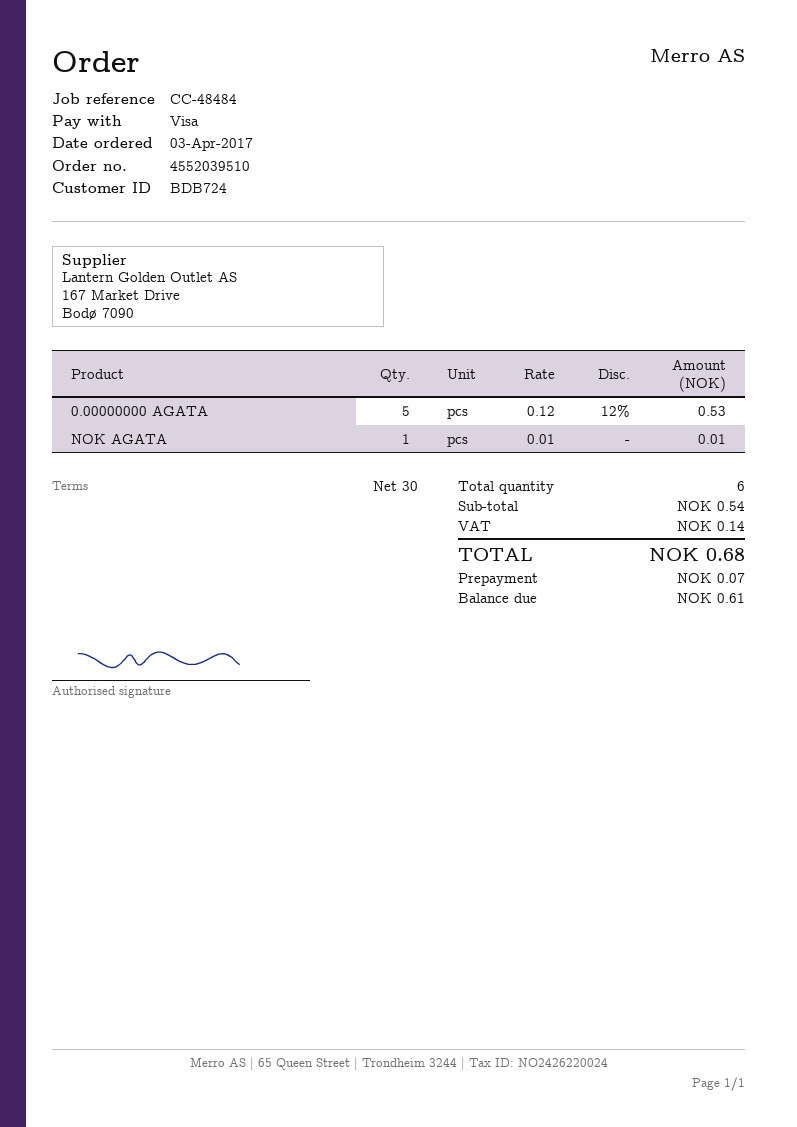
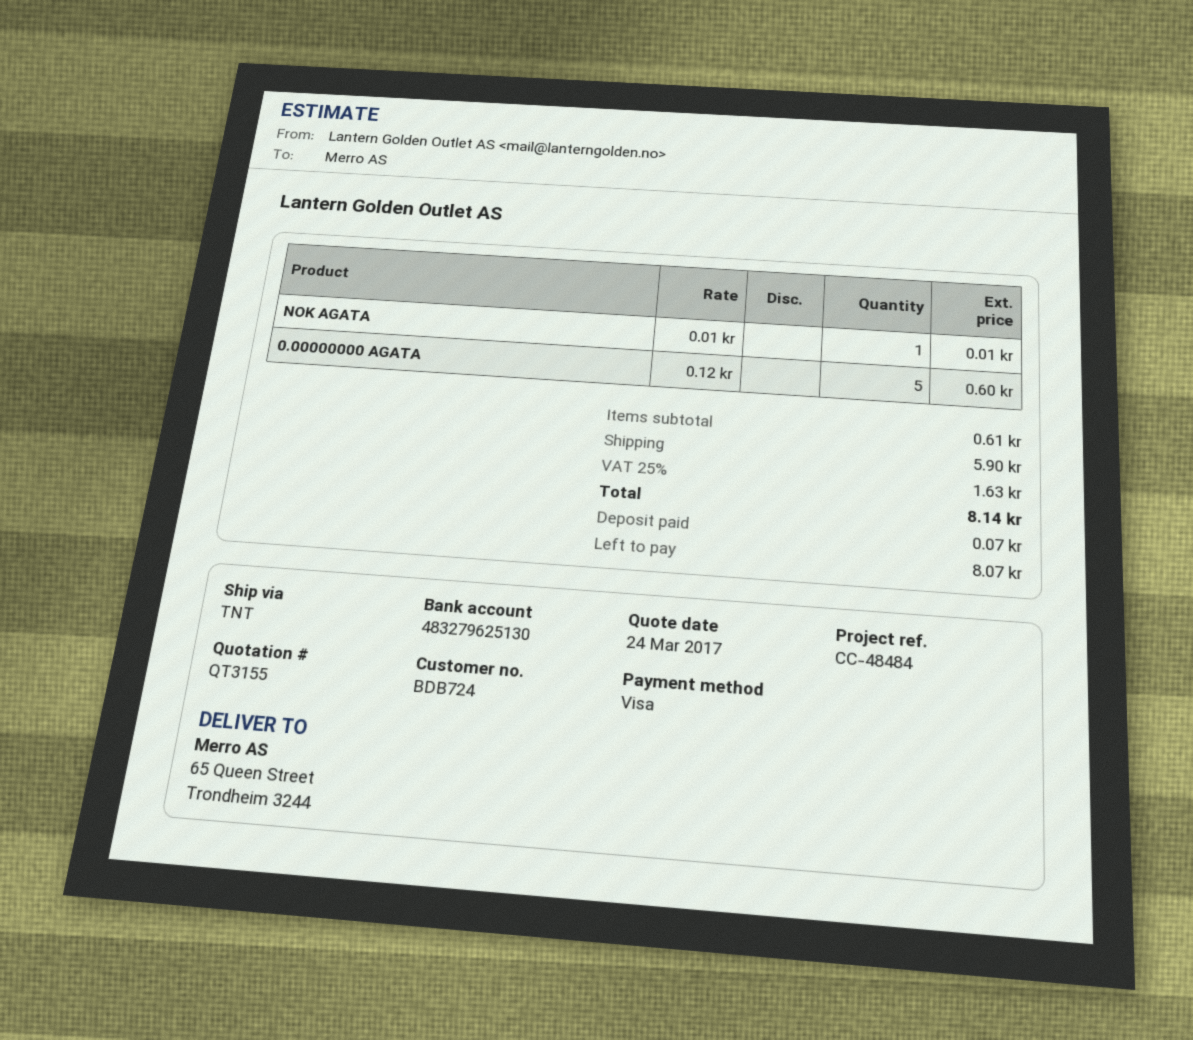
0.00000000 AGATA: 5 x 0.12 - 12% = 0.53 -> 5 x 0.12 = 0.60
subtotal: 0.54 -> 0.61
shipping: none -> 5.90
tax: 0.14 -> 1.63
total: 0.68 -> 8.14
balance: 0.61 -> 8.07

